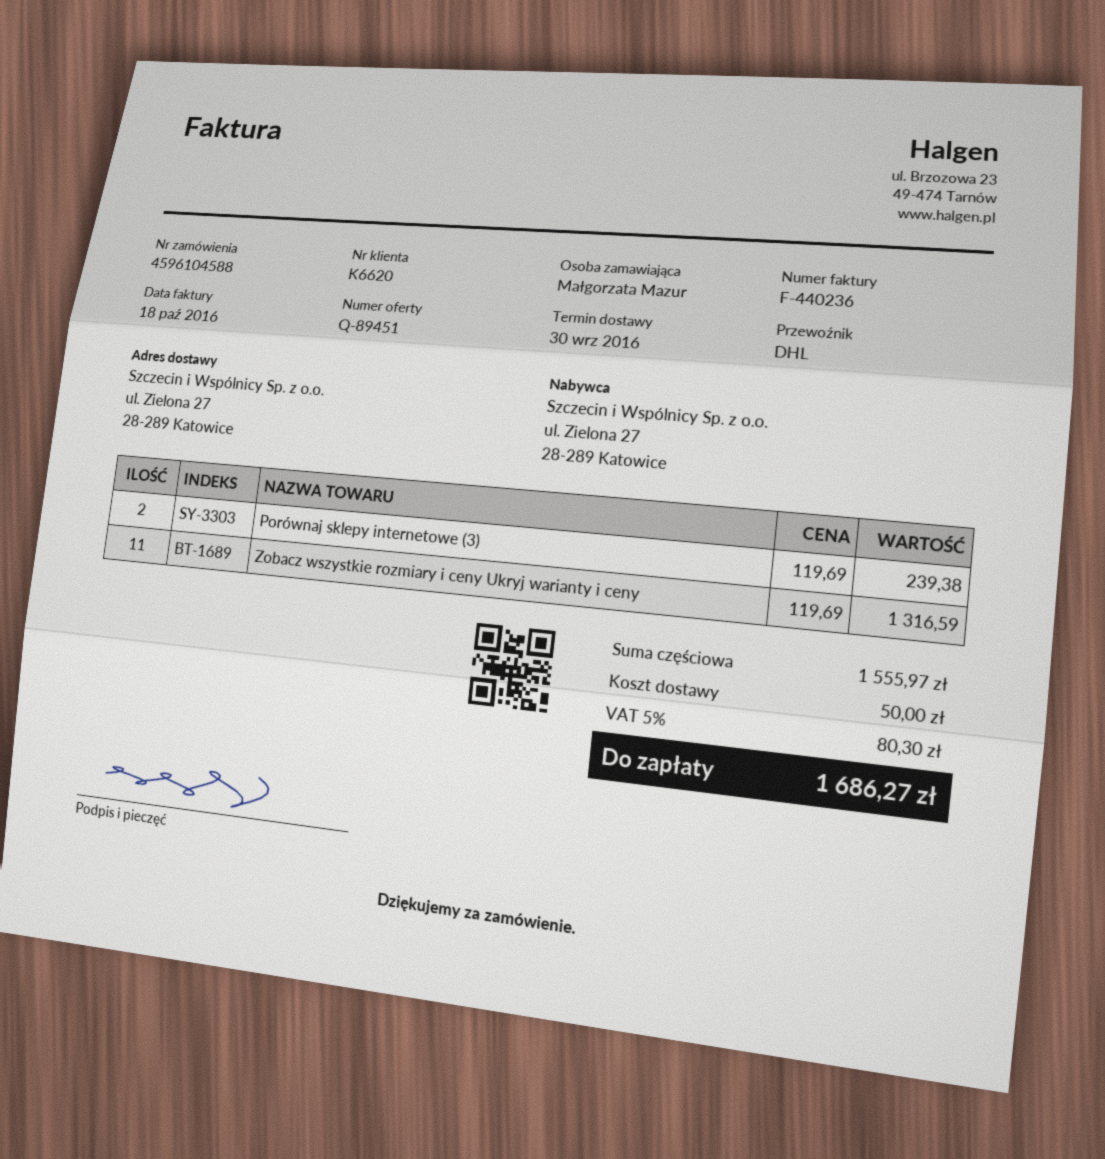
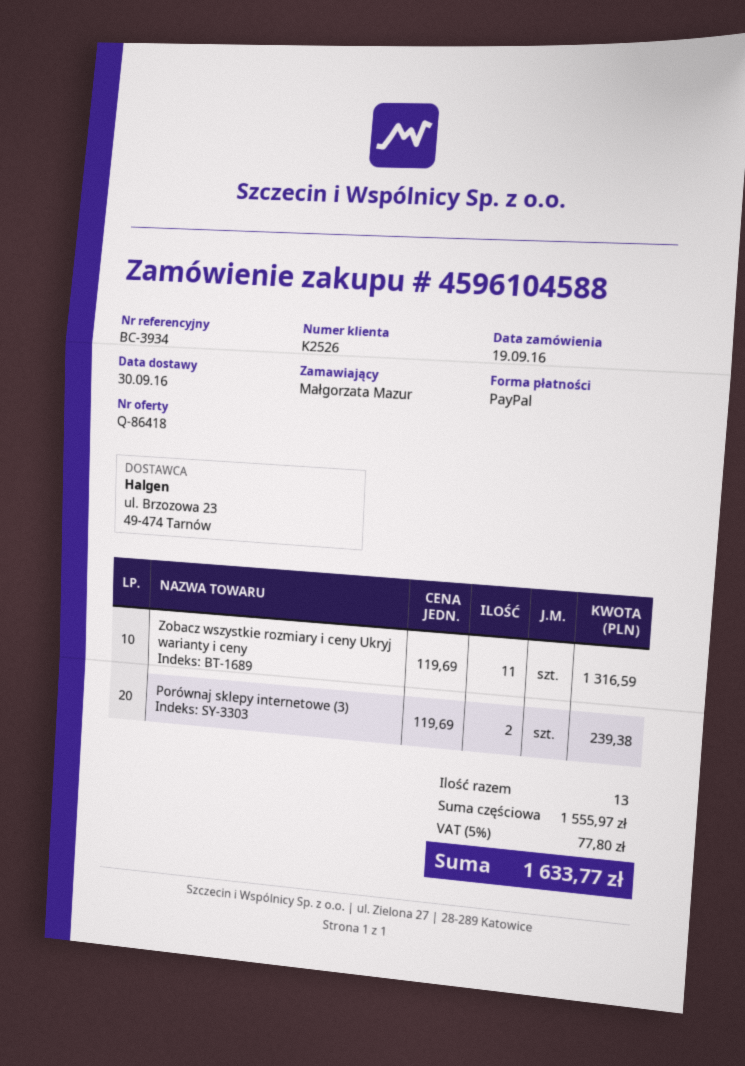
quote number: Q-89451 -> Q-86418
customer number: K6620 -> K2526
shipping: 50.00 -> none
tax: 5% = 80.30 -> 5% = 77.80
total: 1686.27 -> 1633.77

